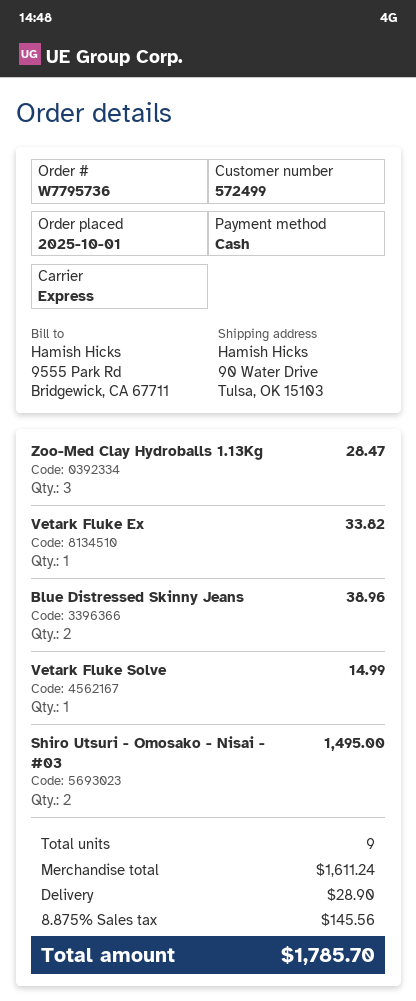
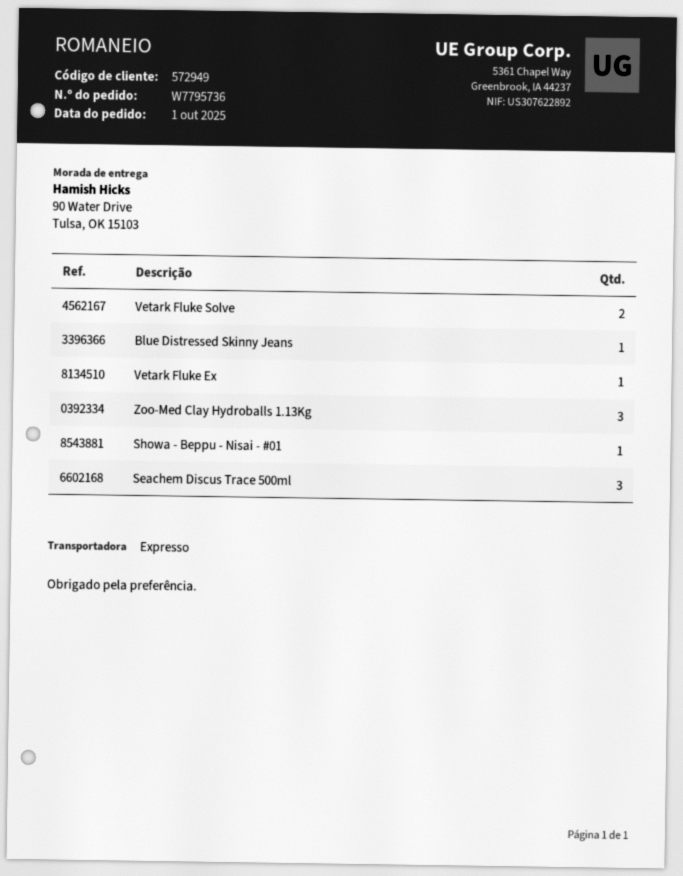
customer number: 572499 -> 572949
Blue Distressed Skinny Jeans: 2 -> 1
Vetark Fluke Solve: 1 -> 2
Shiro Utsuri - Omosako - Nisai - #03: 2 -> none
Showa - Beppu - Nisai - #01: none -> 1
Seachem Discus Trace 500ml: none -> 3

